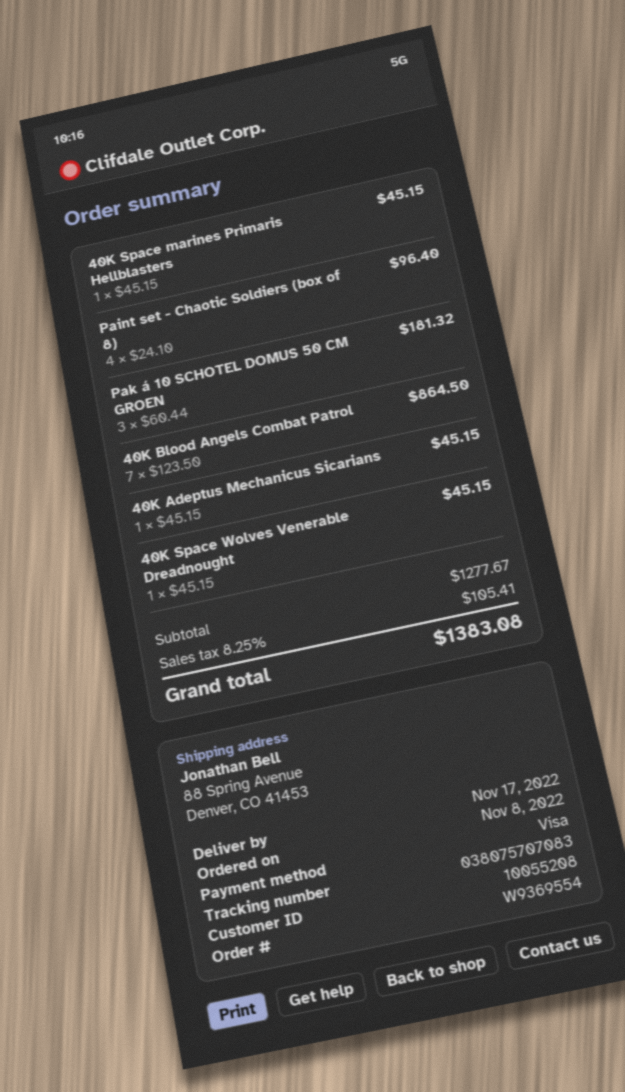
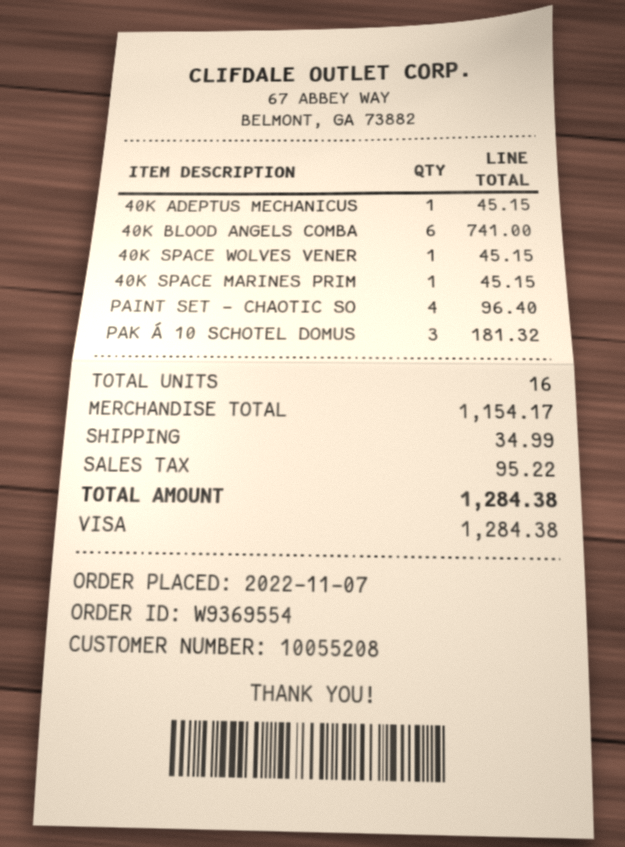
order date: 2022-11-08 -> 2022-11-07
40K Blood Angels Combat Patrol: 7 for 864.50 -> 6 for 741.00
subtotal: 1277.67 -> 1154.17
shipping: none -> 34.99
tax: 105.41 -> 95.22
total: 1383.08 -> 1284.38

